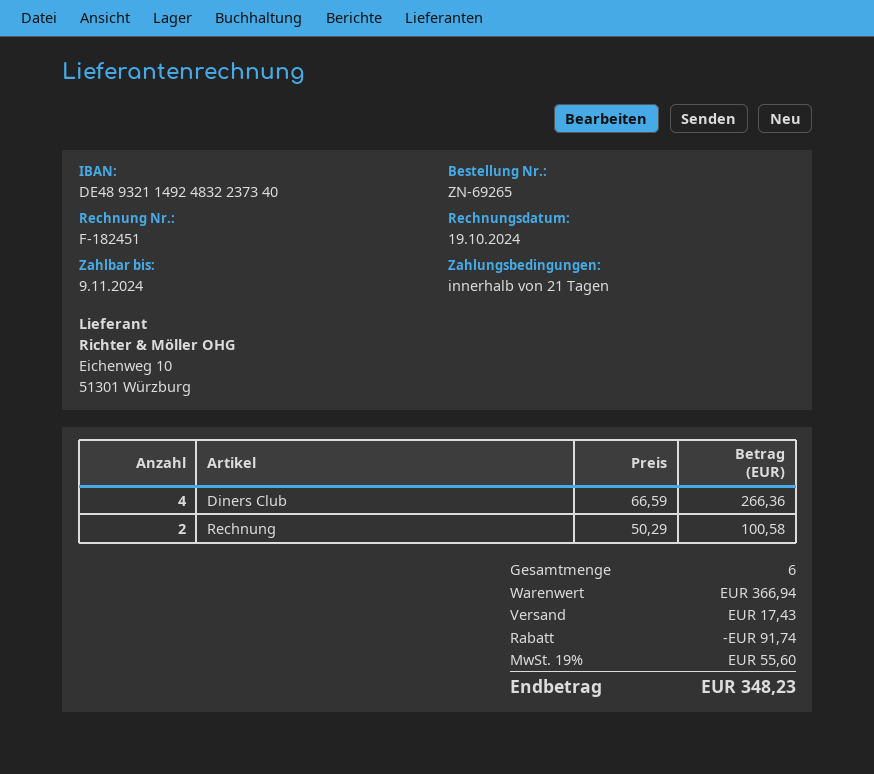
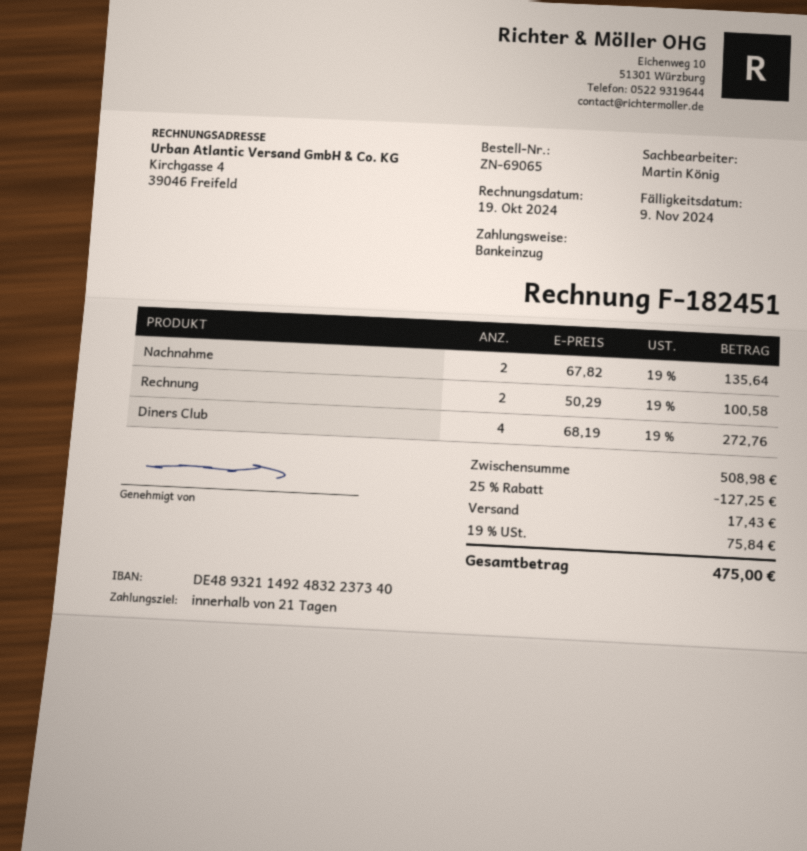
order number: ZN-69265 -> ZN-69065
Diners Club: 4 x 66.59 = 266.36 -> 4 x 68.19 = 272.76
Nachnahme: none -> 2 x 67.82 = 135.64
subtotal: 366.94 -> 508.98
discount: 91.74 -> 127.25
tax: 19% = 55.60 -> 19% = 75.84
total: 348.23 -> 475.00

